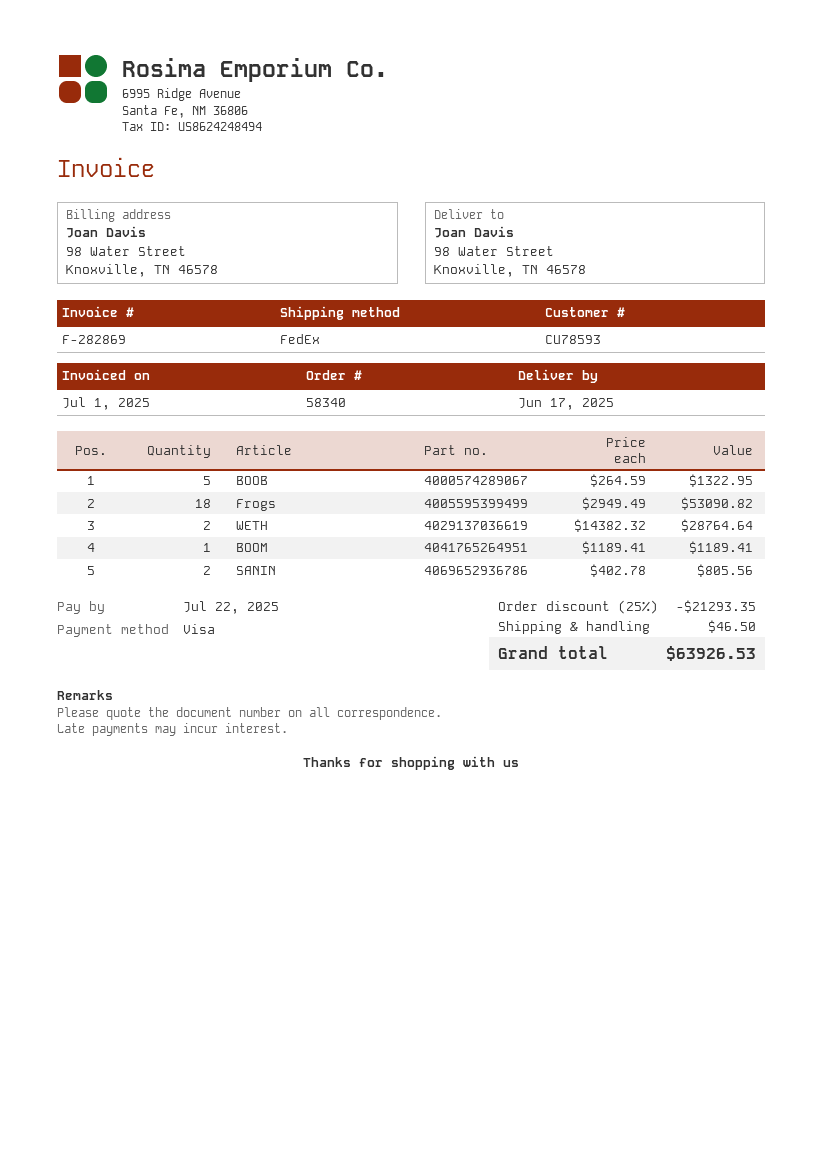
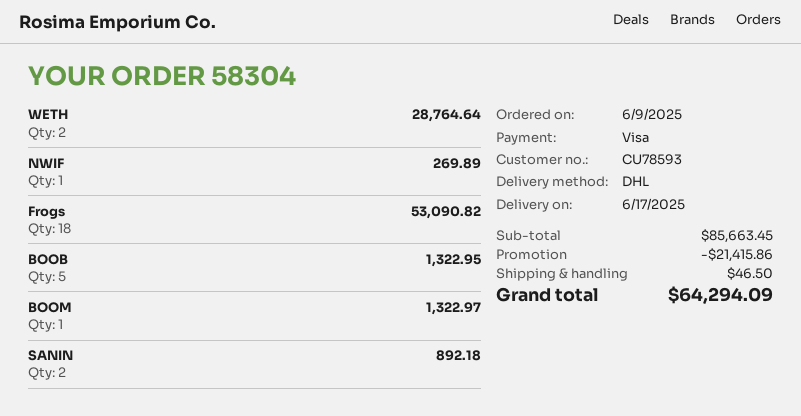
order number: 58340 -> 58304
shipping method: FedEx -> DHL
BOOM: 1 for 1189.41 -> 1 for 1322.97
SANIN: 2 for 805.56 -> 2 for 892.18
NWIF: none -> 1 for 269.89
discount: 21293.35 -> 21415.86
total: 63926.53 -> 64294.09

